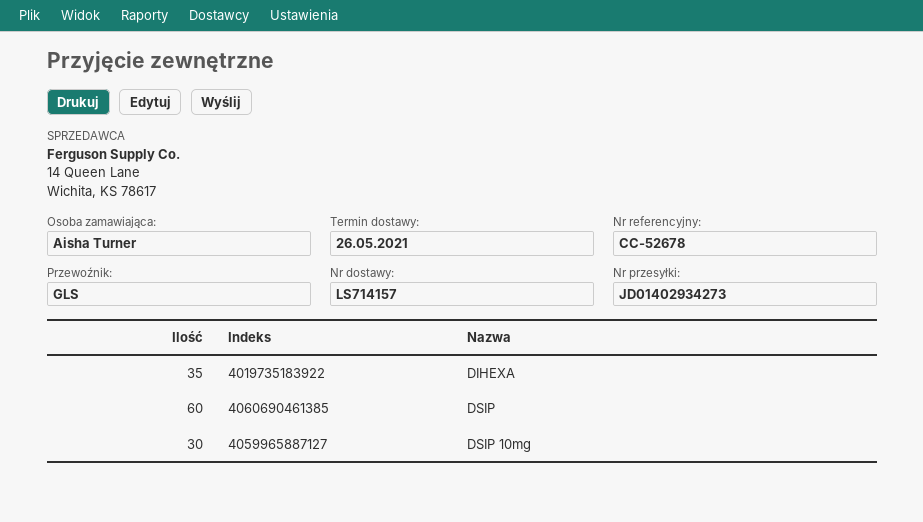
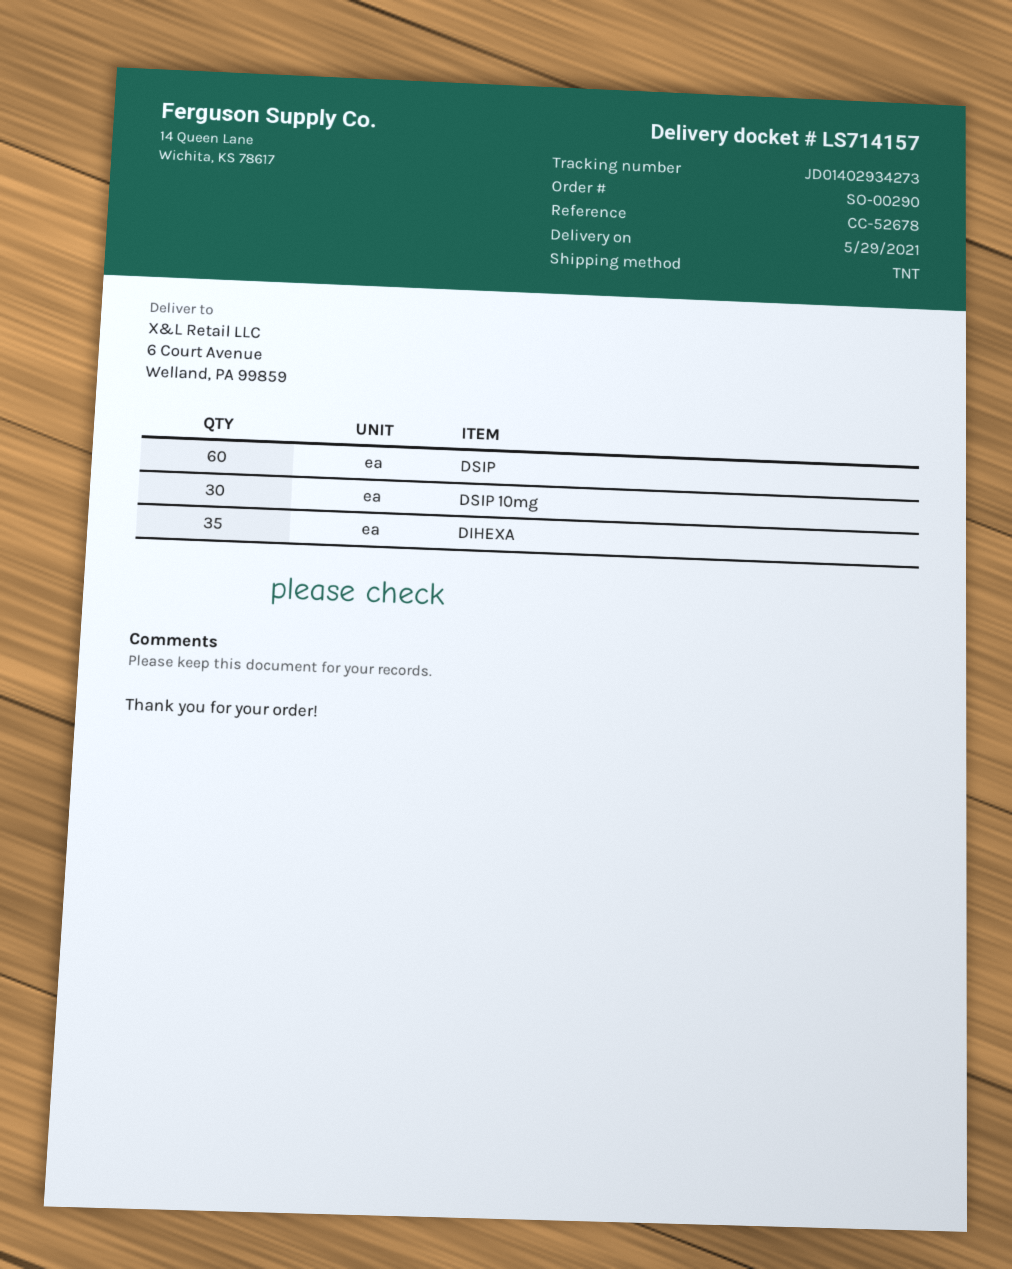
delivery date: 2021-05-26 -> 2021-05-29
shipping method: GLS -> TNT

